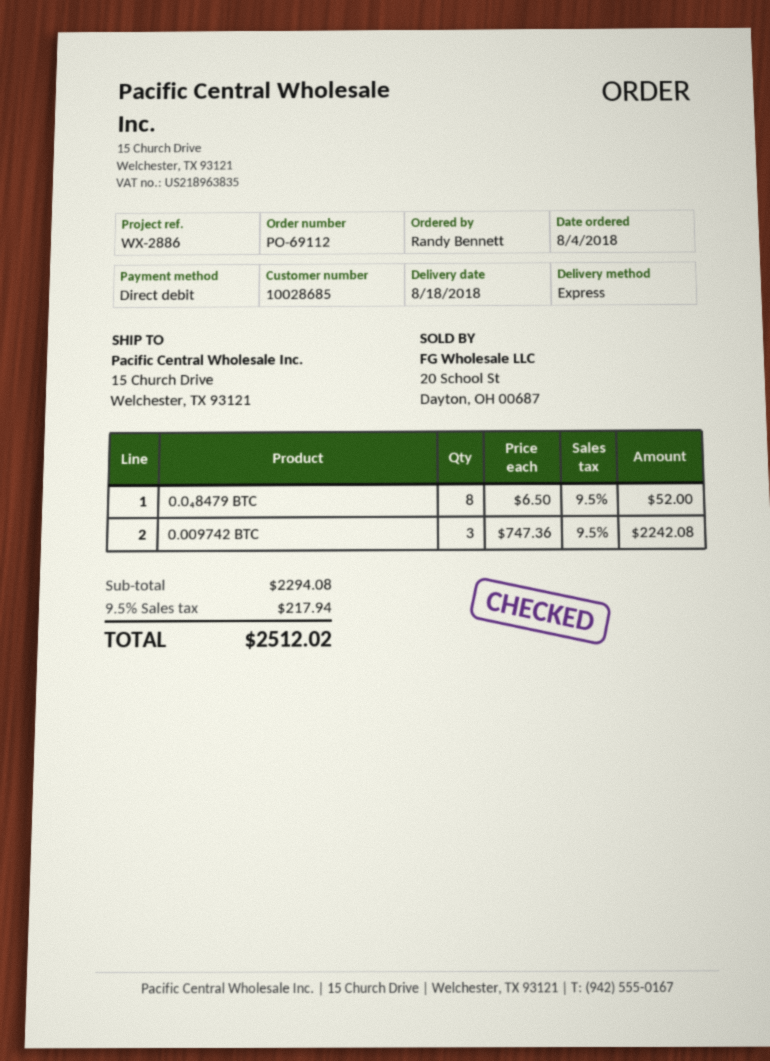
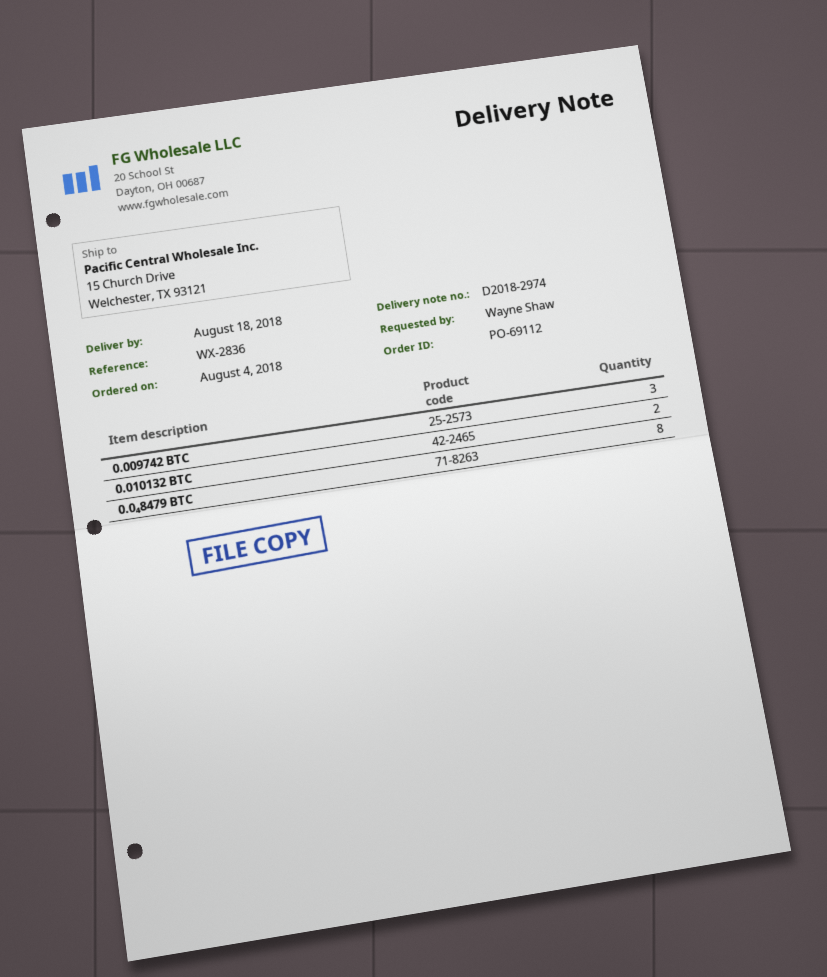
reference: WX-2886 -> WX-2836
ordered by: Randy Bennett -> Wayne Shaw
0.010132 BTC: none -> 2

